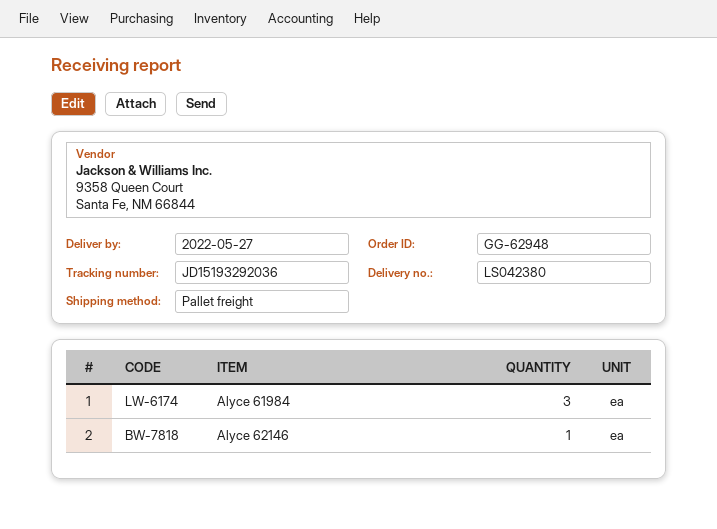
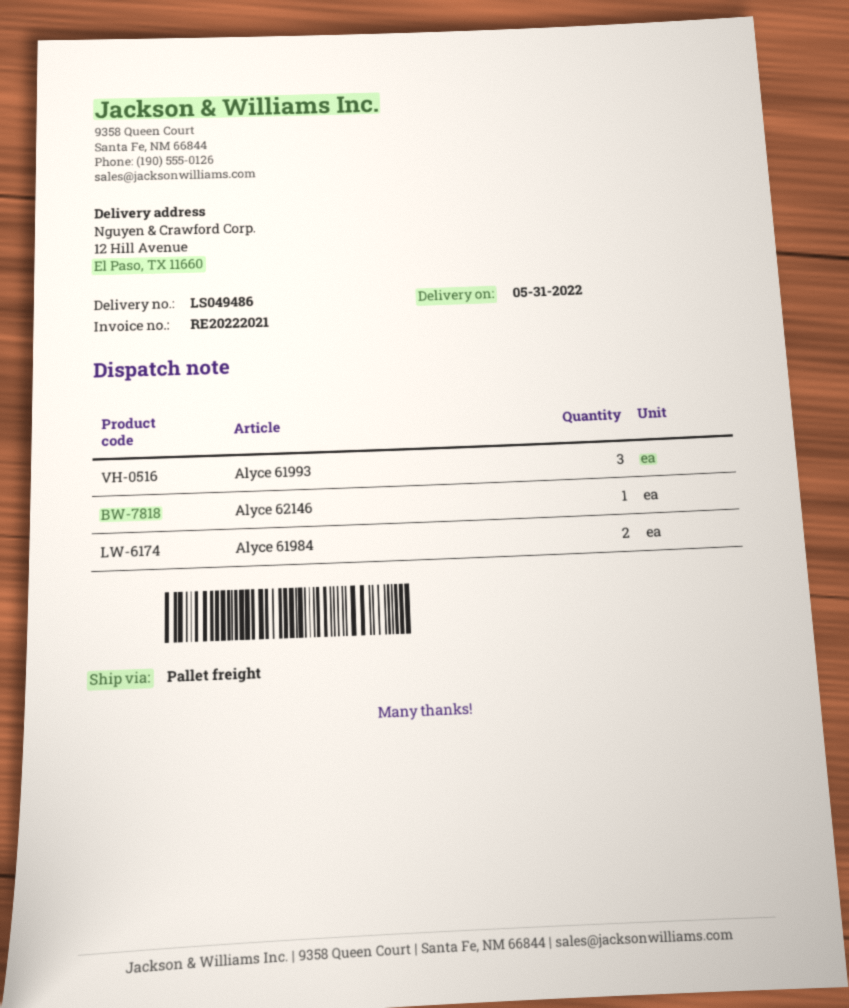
delivery note number: LS042380 -> LS049486
delivery date: 2022-05-27 -> 2022-05-31
Alyce 61984: 3 -> 2
Alyce 61993: none -> 3

